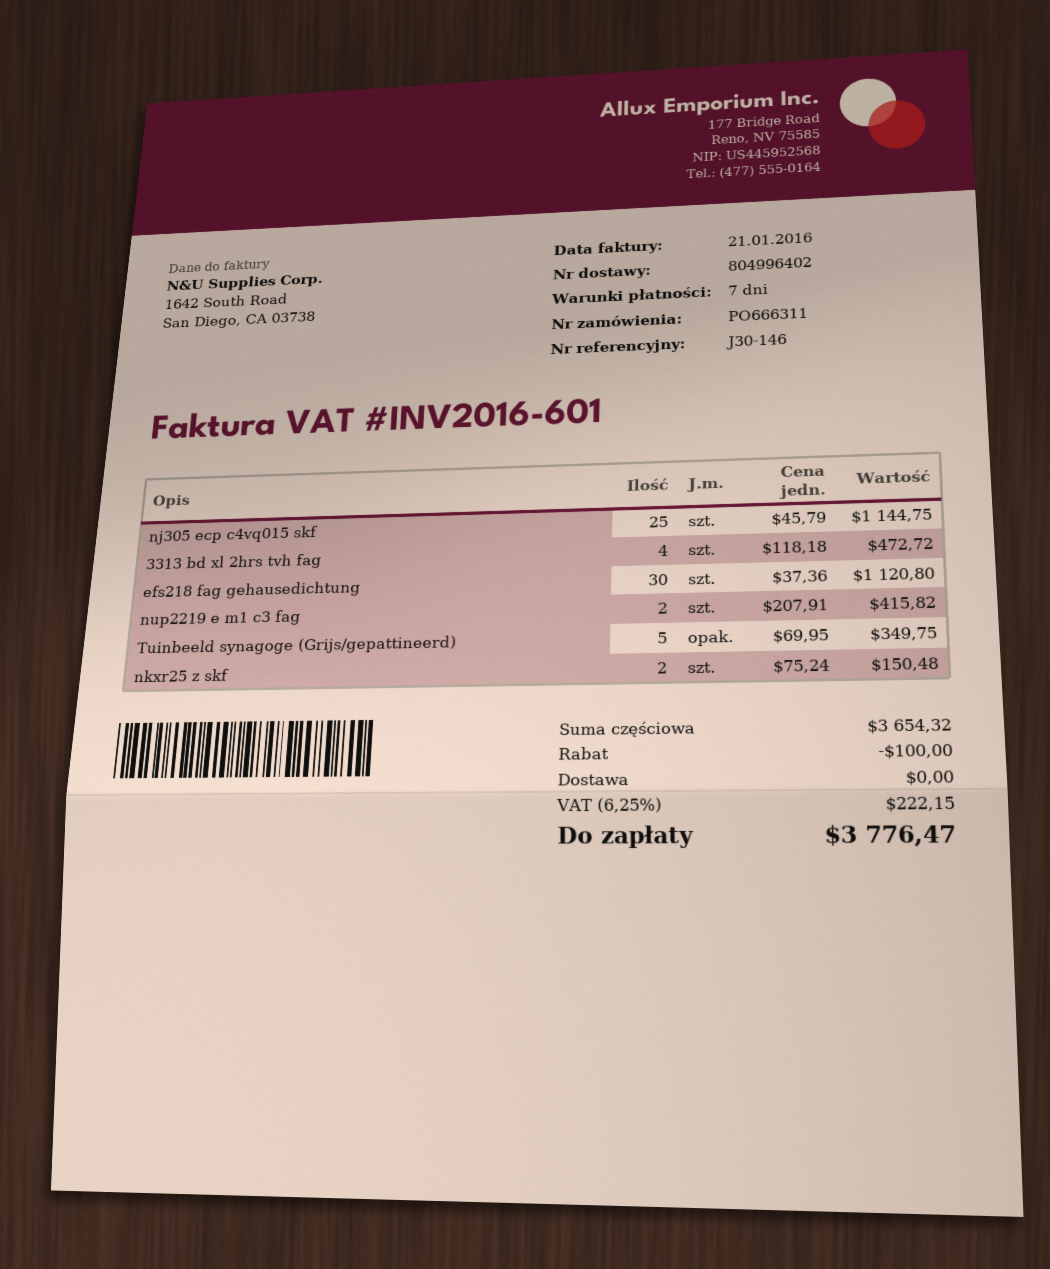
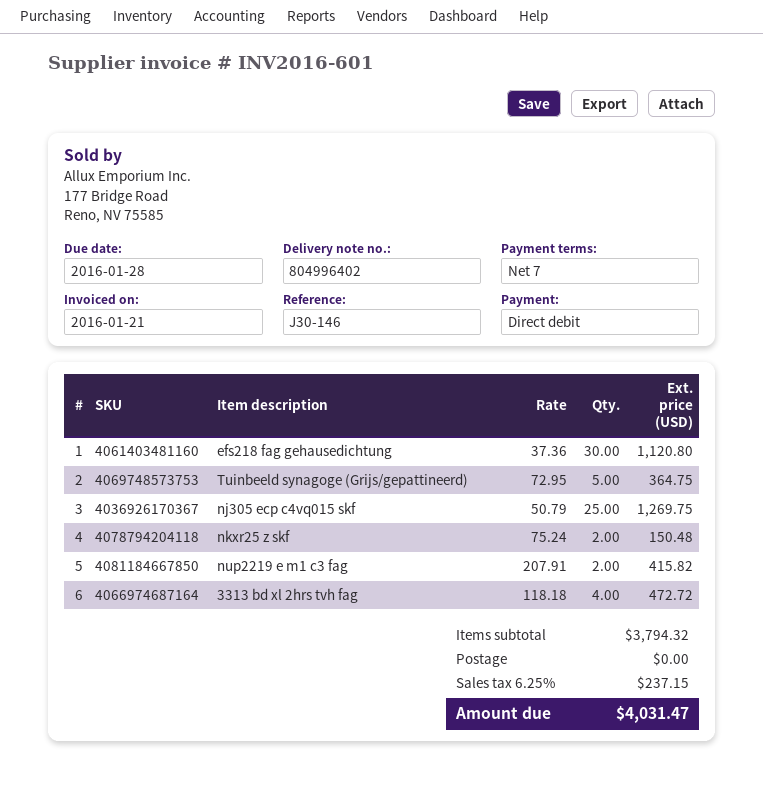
nj305 ecp c4vq015 skf: 25 x 45.79 = 1144.75 -> 25 x 50.79 = 1269.75
Tuinbeeld synagoge (Grijs/gepattineerd): 5 x 69.95 = 349.75 -> 5 x 72.95 = 364.75
subtotal: 3654.32 -> 3794.32
discount: 100.00 -> none
tax: 6.25% = 222.15 -> 6.25% = 237.15
total: 3776.47 -> 4031.47

